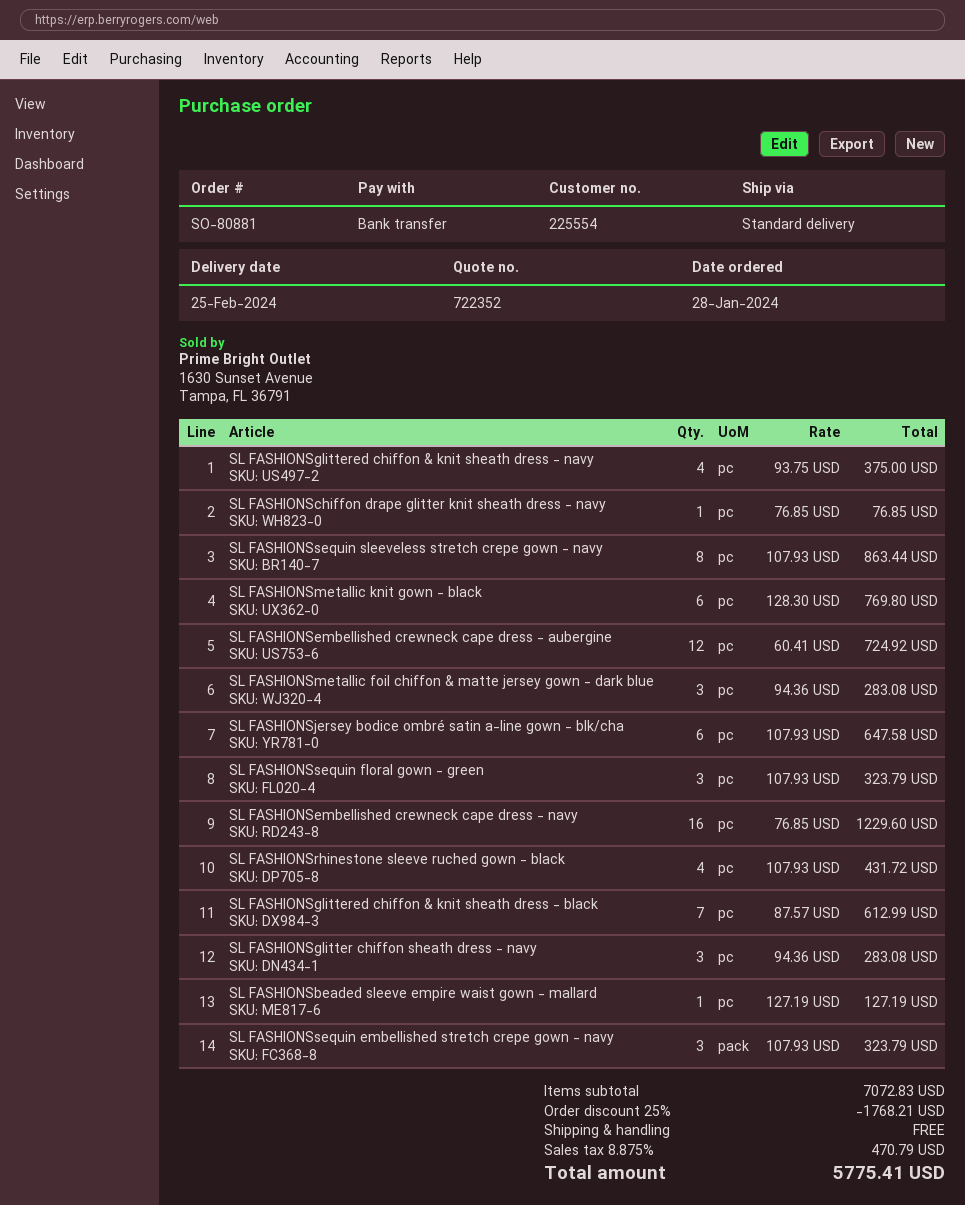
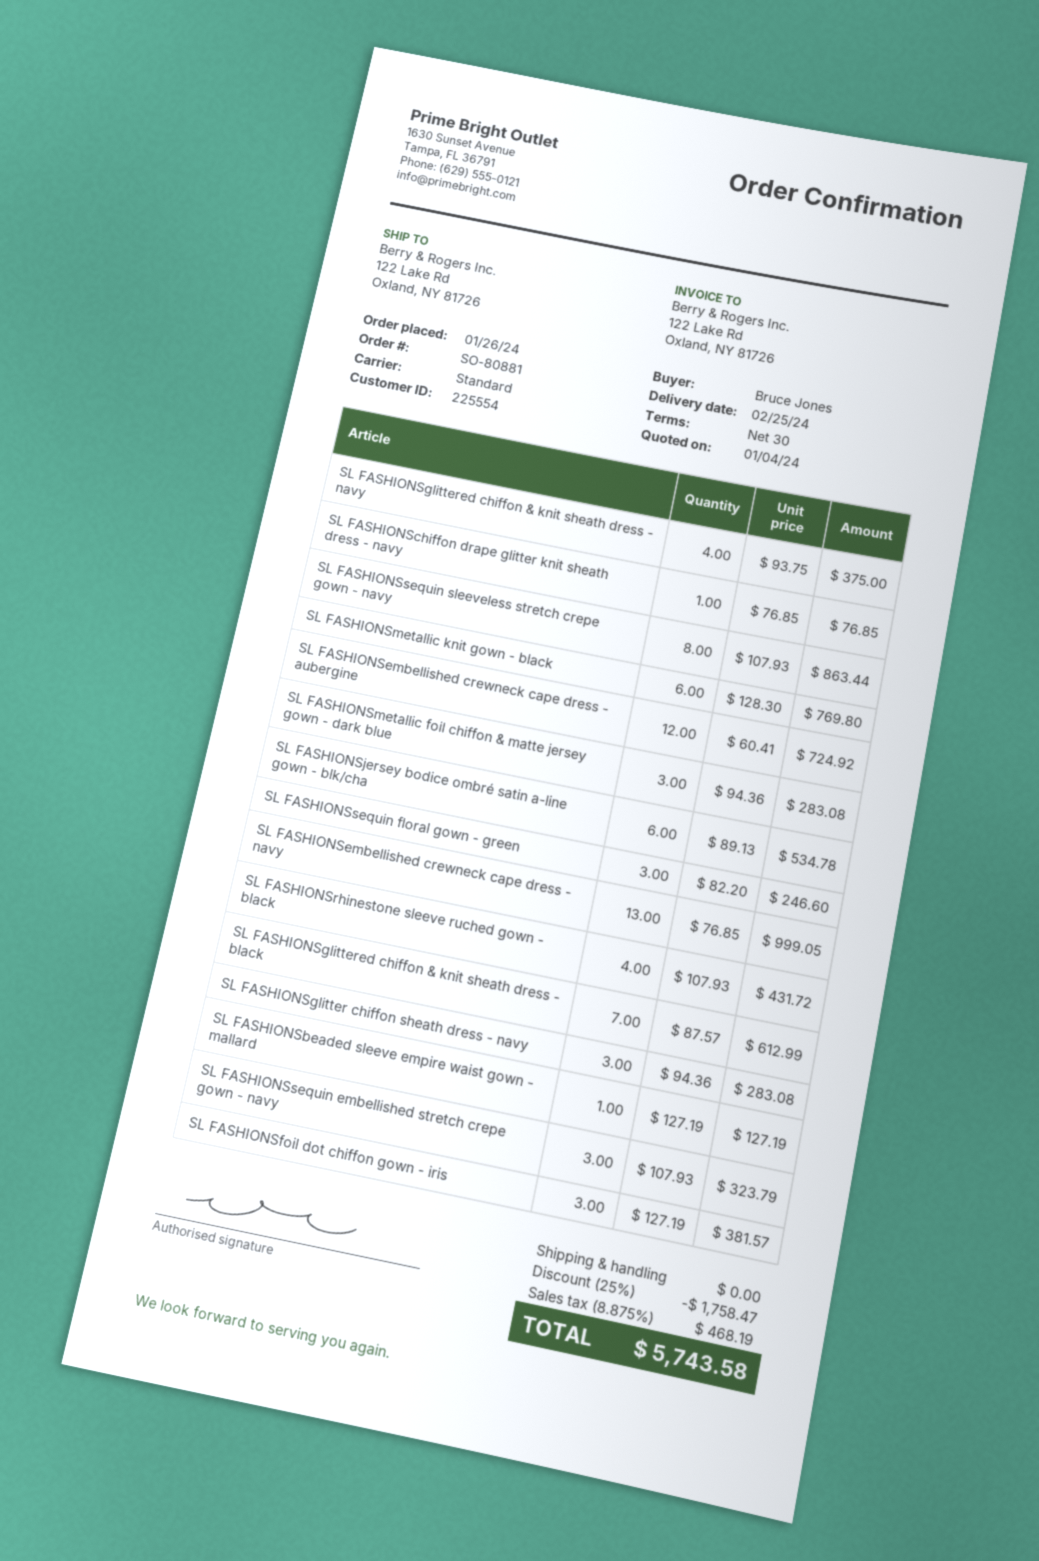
order date: 2024-01-28 -> 2024-01-26
SL FASHIONSjersey bodice ombré satin a-line gown - blk/cha: 6 x 107.93 = 647.58 -> 6 x 89.13 = 534.78
SL FASHIONSsequin floral gown - green: 3 x 107.93 = 323.79 -> 3 x 82.20 = 246.60
SL FASHIONSembellished crewneck cape dress - navy: 16 x 76.85 = 1229.60 -> 13 x 76.85 = 999.05
SL FASHIONSfoil dot chiffon gown - iris: none -> 3 x 127.19 = 381.57
discount: 25% = 1768.21 -> 25% = 1758.47
tax: 8.875% = 470.79 -> 8.875% = 468.19
total: 5775.41 -> 5743.58

